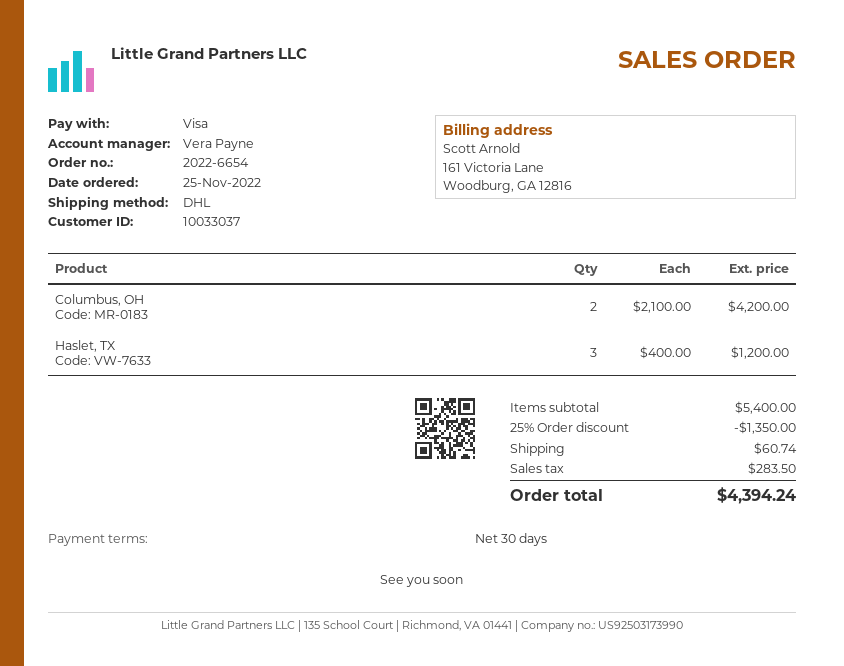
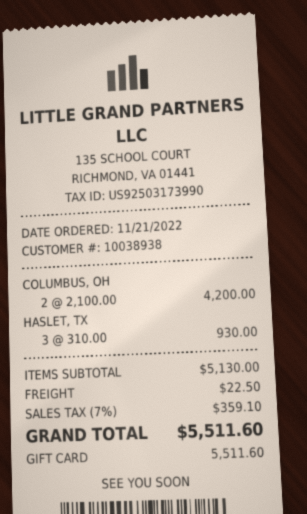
order date: 2022-11-25 -> 2022-11-21
customer number: 10033037 -> 10038938
payment method: Visa -> gift card
Haslet, TX: 3 x 400.00 = 1200.00 -> 3 x 310.00 = 930.00
subtotal: 5400.00 -> 5130.00
discount: 25% = 1350.00 -> none
shipping: 60.74 -> 22.50
tax: 283.50 -> 359.10
total: 4394.24 -> 5511.60

